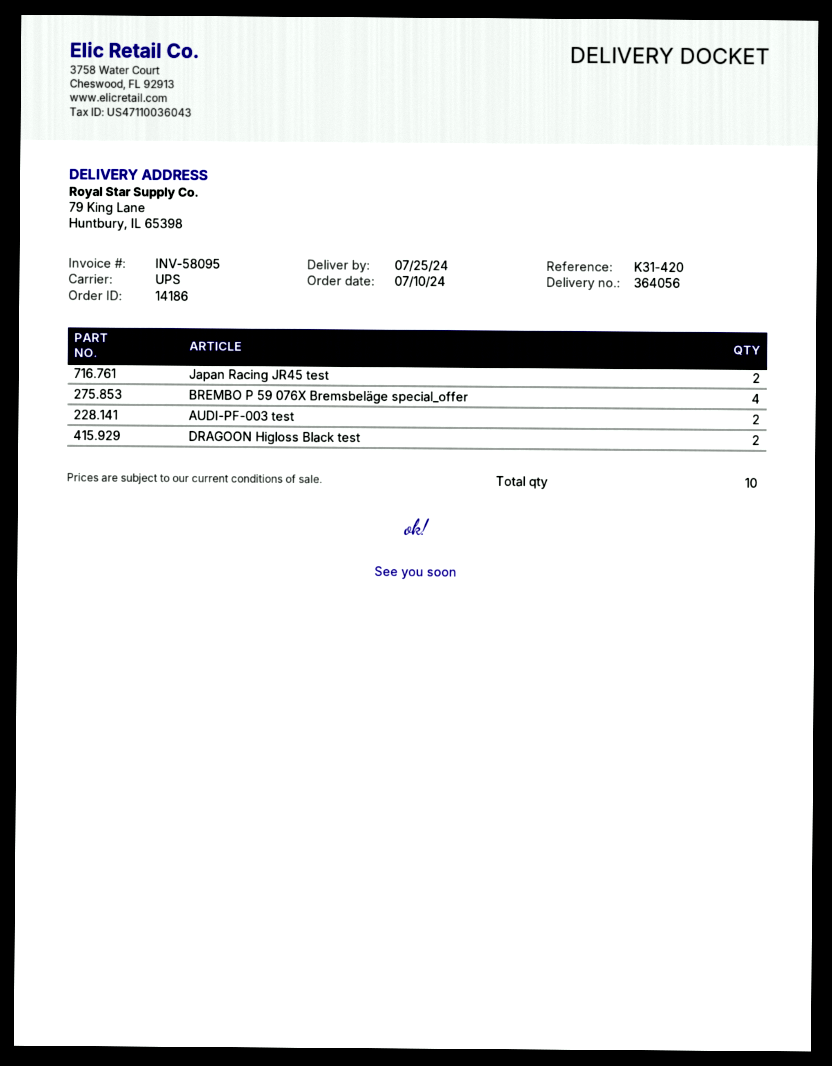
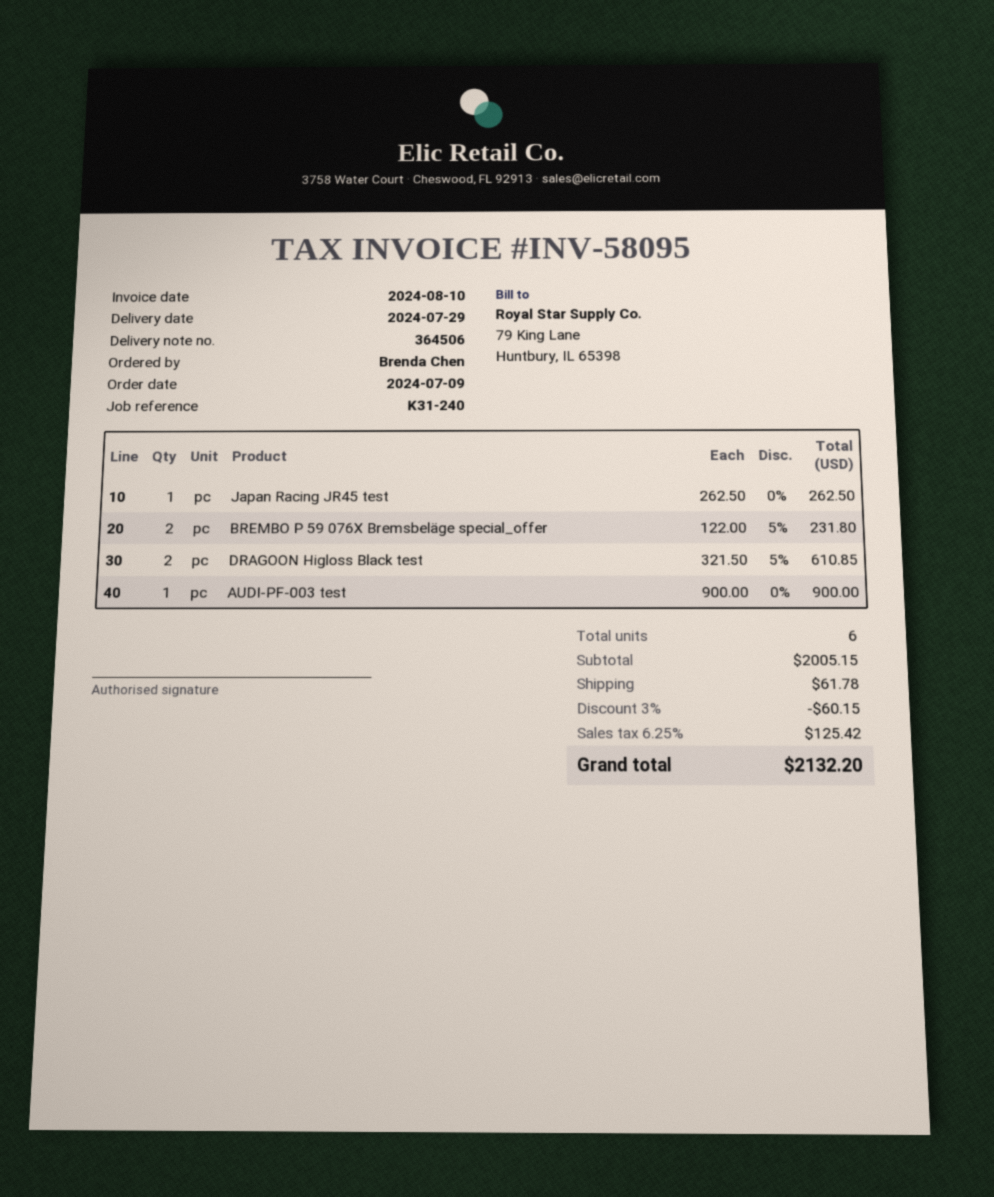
order date: 2024-07-10 -> 2024-07-09
delivery note number: 364056 -> 364506
delivery date: 2024-07-25 -> 2024-07-29
reference: K31-420 -> K31-240
Japan Racing JR45 test: 2 -> 1
BREMBO P 59 076X Bremsbeläge special_offer: 4 -> 2
AUDI-PF-003 test: 2 -> 1
total quantity: 10 -> 6

